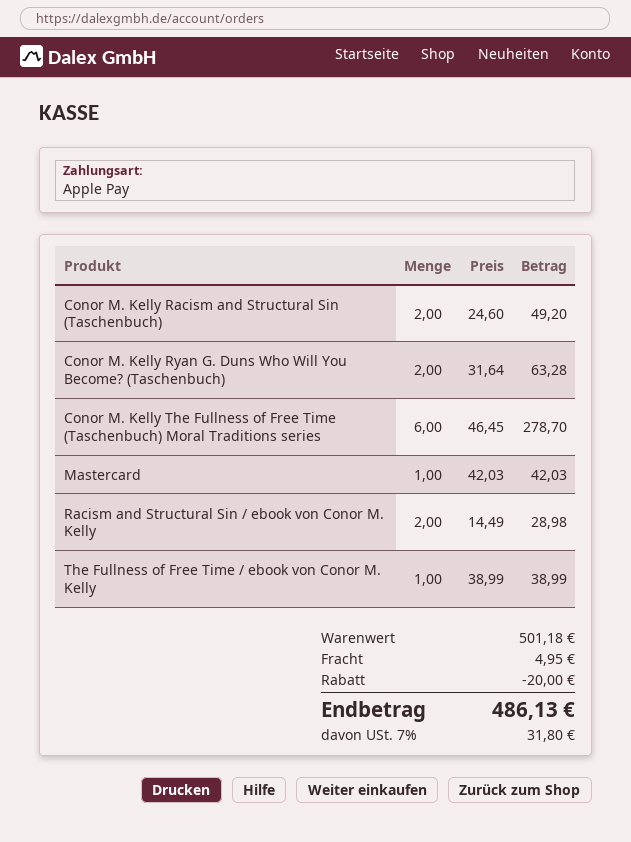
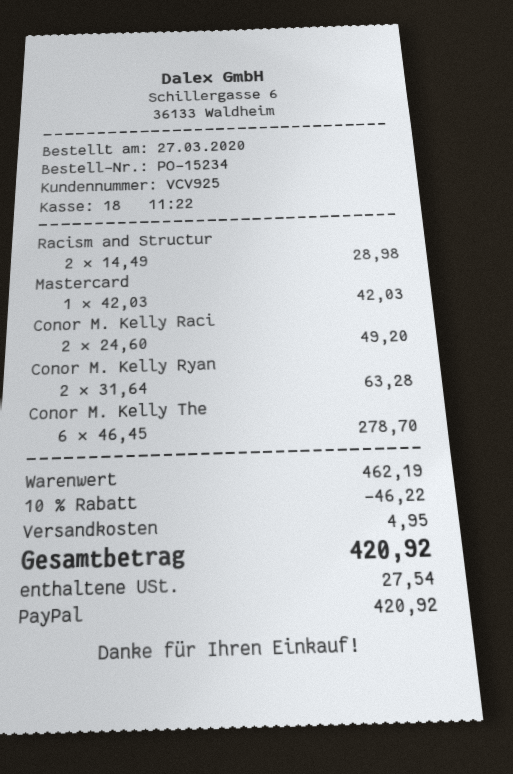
payment method: Apple Pay -> PayPal
The Fullness of Free Time / ebook von Conor M. Kelly: 1 x 38.99 = 38.99 -> none
subtotal: 501.18 -> 462.19
discount: 20.00 -> 46.22
tax: 31.80 -> 27.54
total: 486.13 -> 420.92

